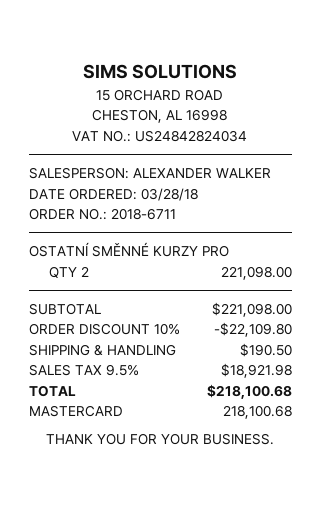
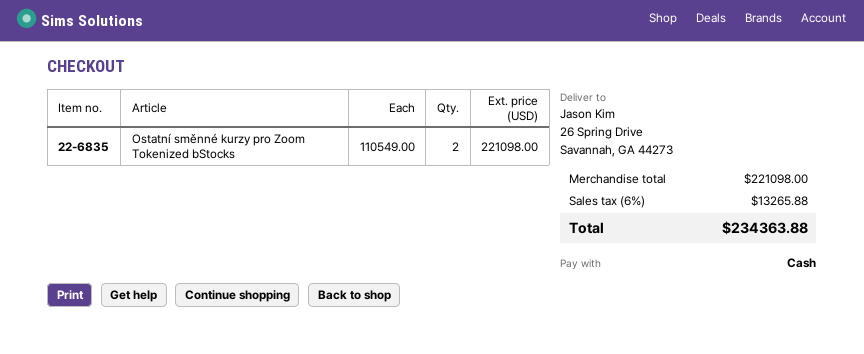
payment method: Mastercard -> cash
discount: 10% = 22109.80 -> none
shipping: 190.50 -> none
tax: 9.5% = 18921.98 -> 6% = 13265.88
total: 218100.68 -> 234363.88

